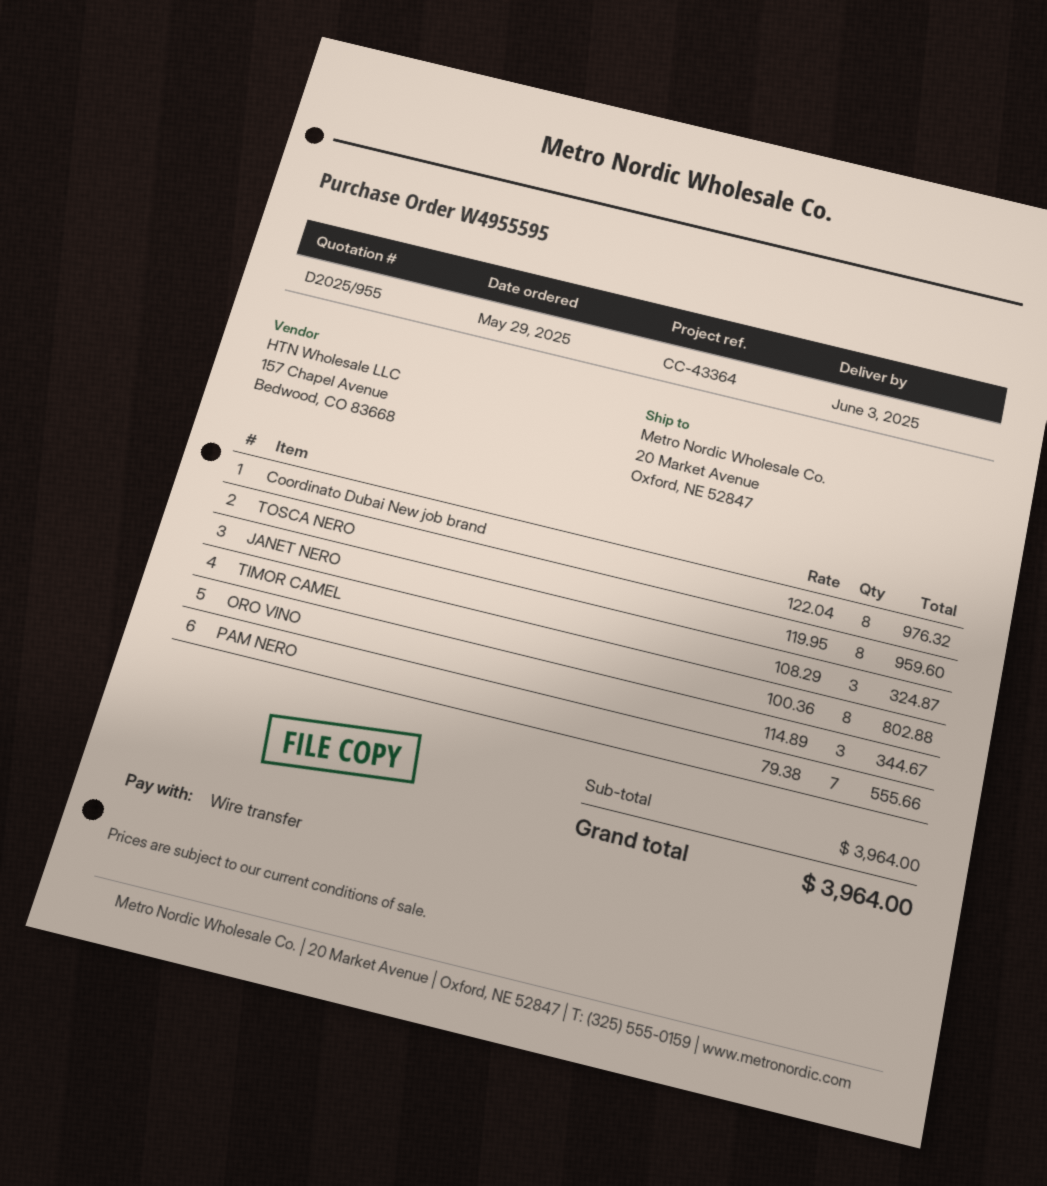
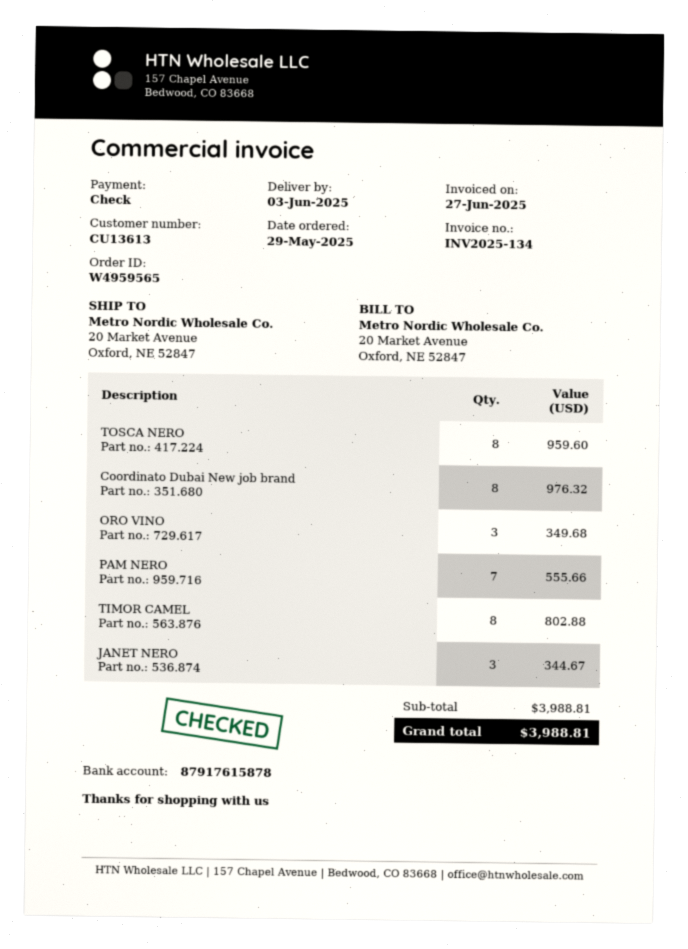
order number: W4955595 -> W4959565
payment method: bank transfer -> cheque
JANET NERO: 3 for 324.87 -> 3 for 344.67
ORO VINO: 3 for 344.67 -> 3 for 349.68
subtotal: 3964.00 -> 3988.81
total: 3964.00 -> 3988.81

